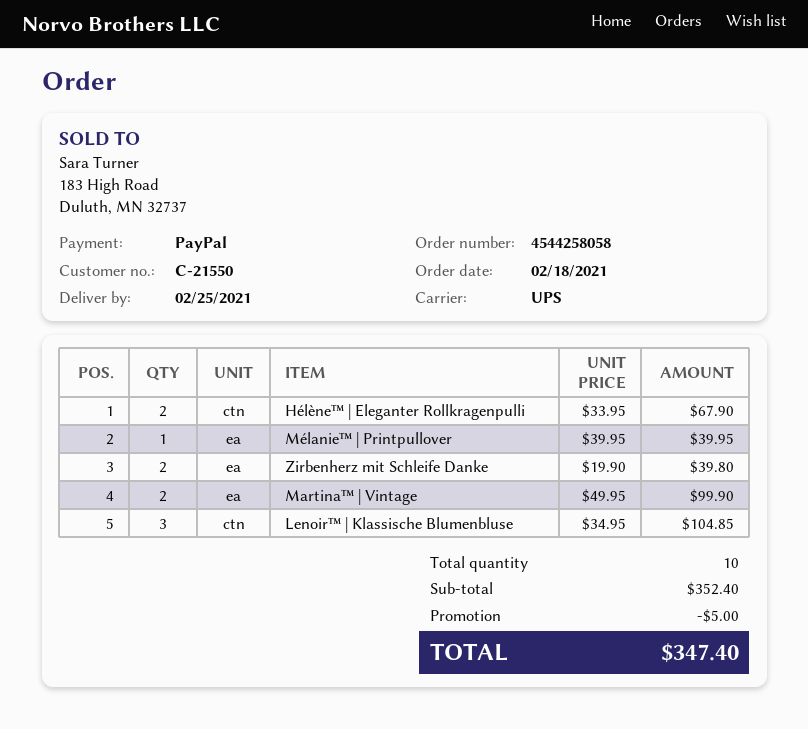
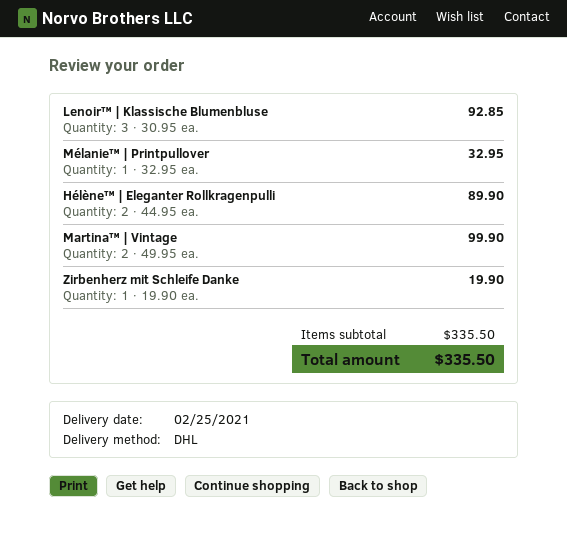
shipping method: UPS -> DHL
Hélène™ | Eleganter Rollkragenpulli: 2 x 33.95 = 67.90 -> 2 x 44.95 = 89.90
Mélanie™ | Printpullover: 1 x 39.95 = 39.95 -> 1 x 32.95 = 32.95
Zirbenherz mit Schleife Danke: 2 x 19.90 = 39.80 -> 1 x 19.90 = 19.90
Lenoir™ | Klassische Blumenbluse: 3 x 34.95 = 104.85 -> 3 x 30.95 = 92.85
subtotal: 352.40 -> 335.50
discount: 5.00 -> none
total: 347.40 -> 335.50

